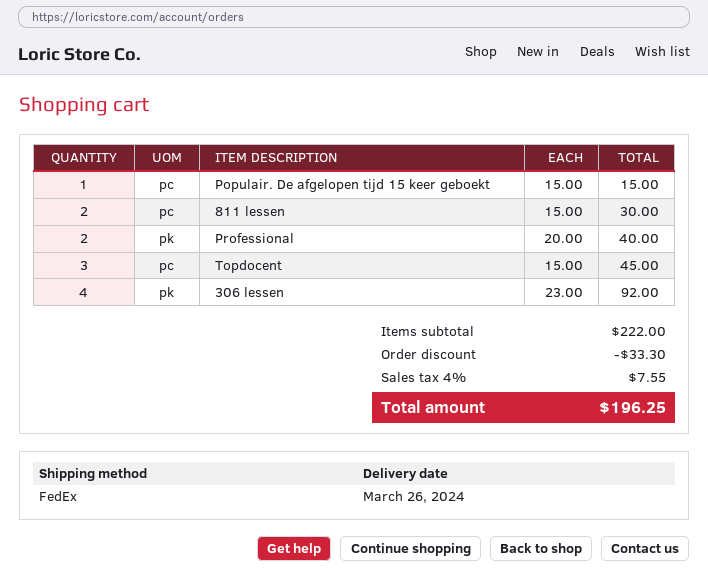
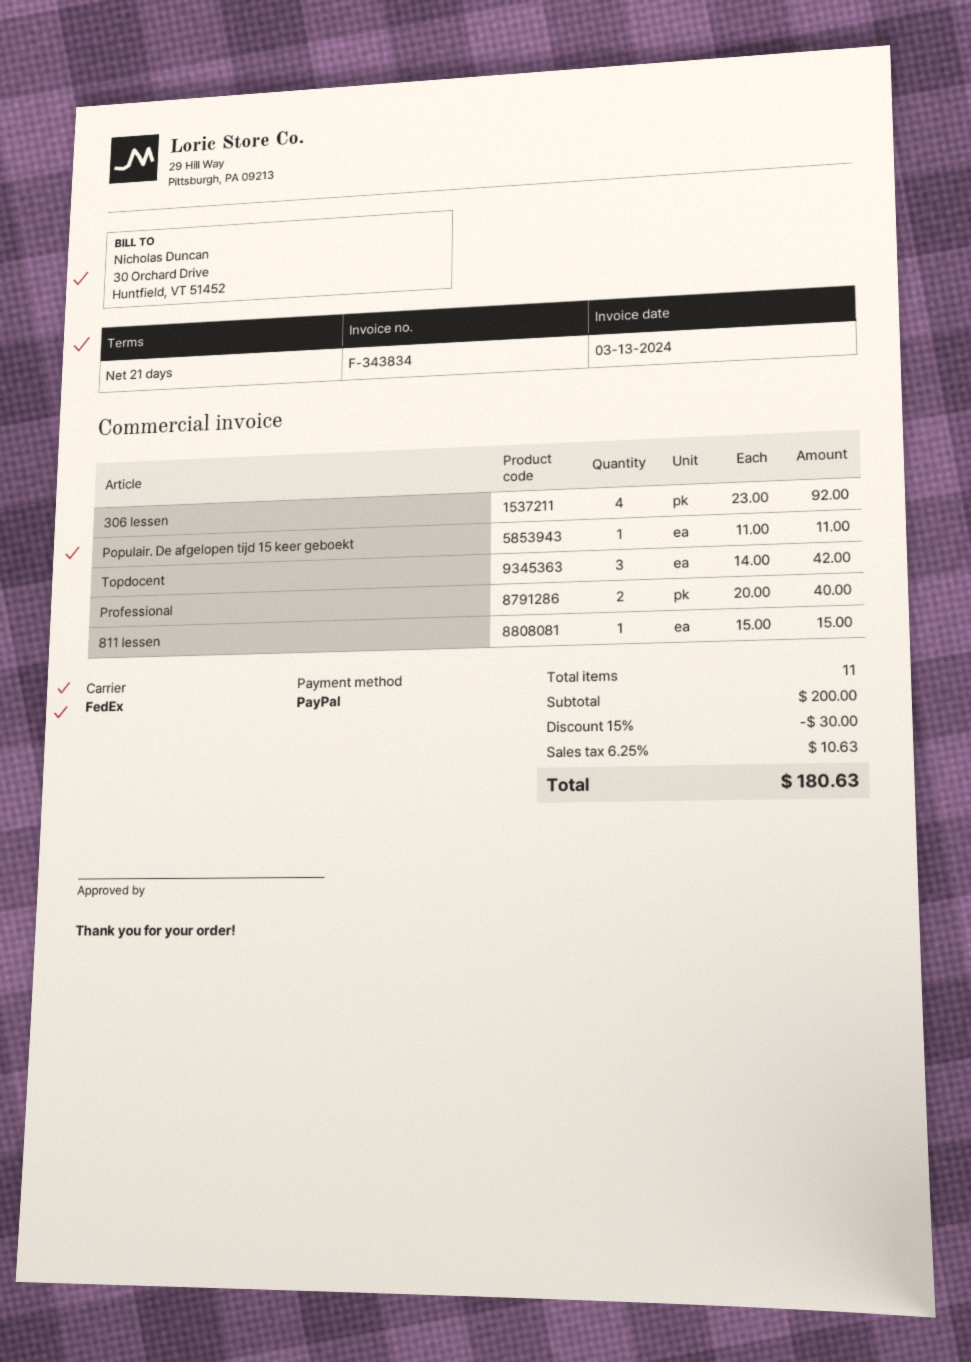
Populair. De afgelopen tijd 15 keer geboekt: 1 x 15.00 = 15.00 -> 1 x 11.00 = 11.00
811 lessen: 2 x 15.00 = 30.00 -> 1 x 15.00 = 15.00
Topdocent: 3 x 15.00 = 45.00 -> 3 x 14.00 = 42.00
subtotal: 222.00 -> 200.00
discount: 33.30 -> 30.00
tax: 4% = 7.55 -> 6.25% = 10.63
total: 196.25 -> 180.63

